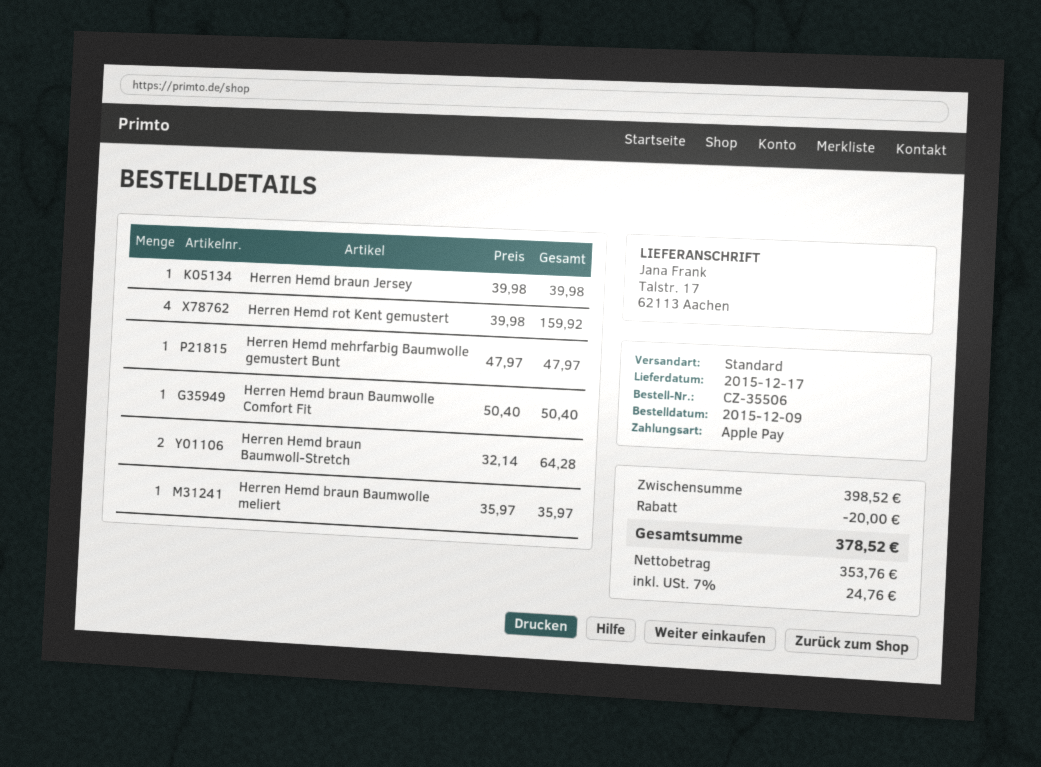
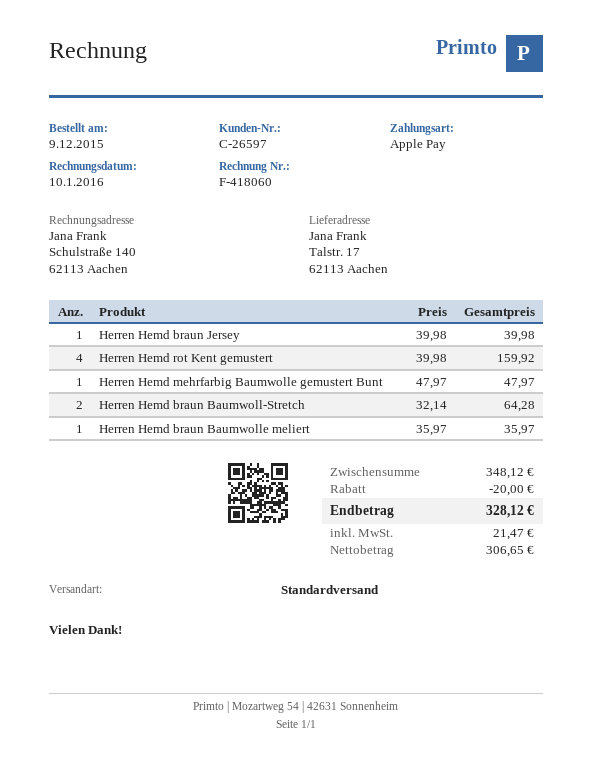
Herren Hemd braun Baumwolle Comfort Fit: 1 x 50.40 = 50.40 -> none
subtotal: 398.52 -> 348.12
net: 353.76 -> 306.65
tax: 24.76 -> 21.47
total: 378.52 -> 328.12

